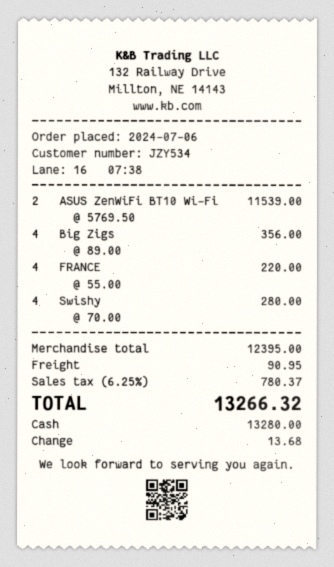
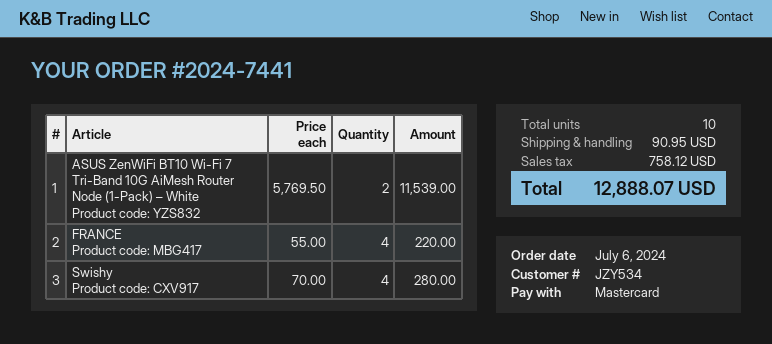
payment method: cash -> Mastercard
Big Zigs: 4 x 89.00 = 356.00 -> none
tax: 780.37 -> 758.12
total: 13266.32 -> 12888.07

